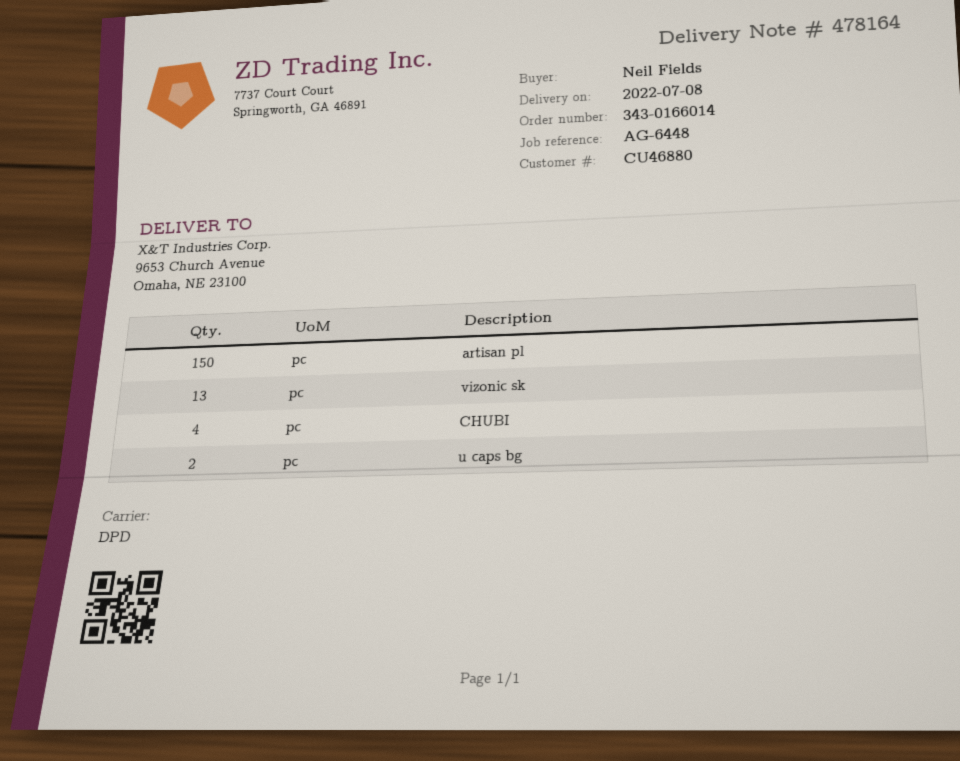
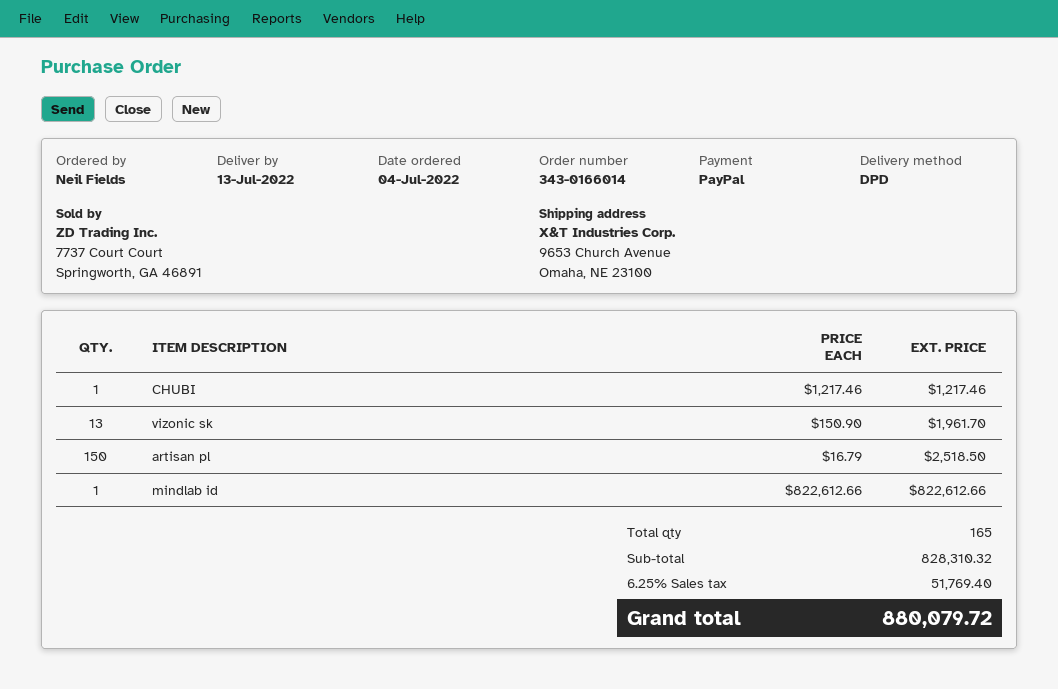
delivery date: 2022-07-08 -> 2022-07-13
CHUBI: 4 -> 1
u caps bg: 2 -> none
mindlab id: none -> 1

